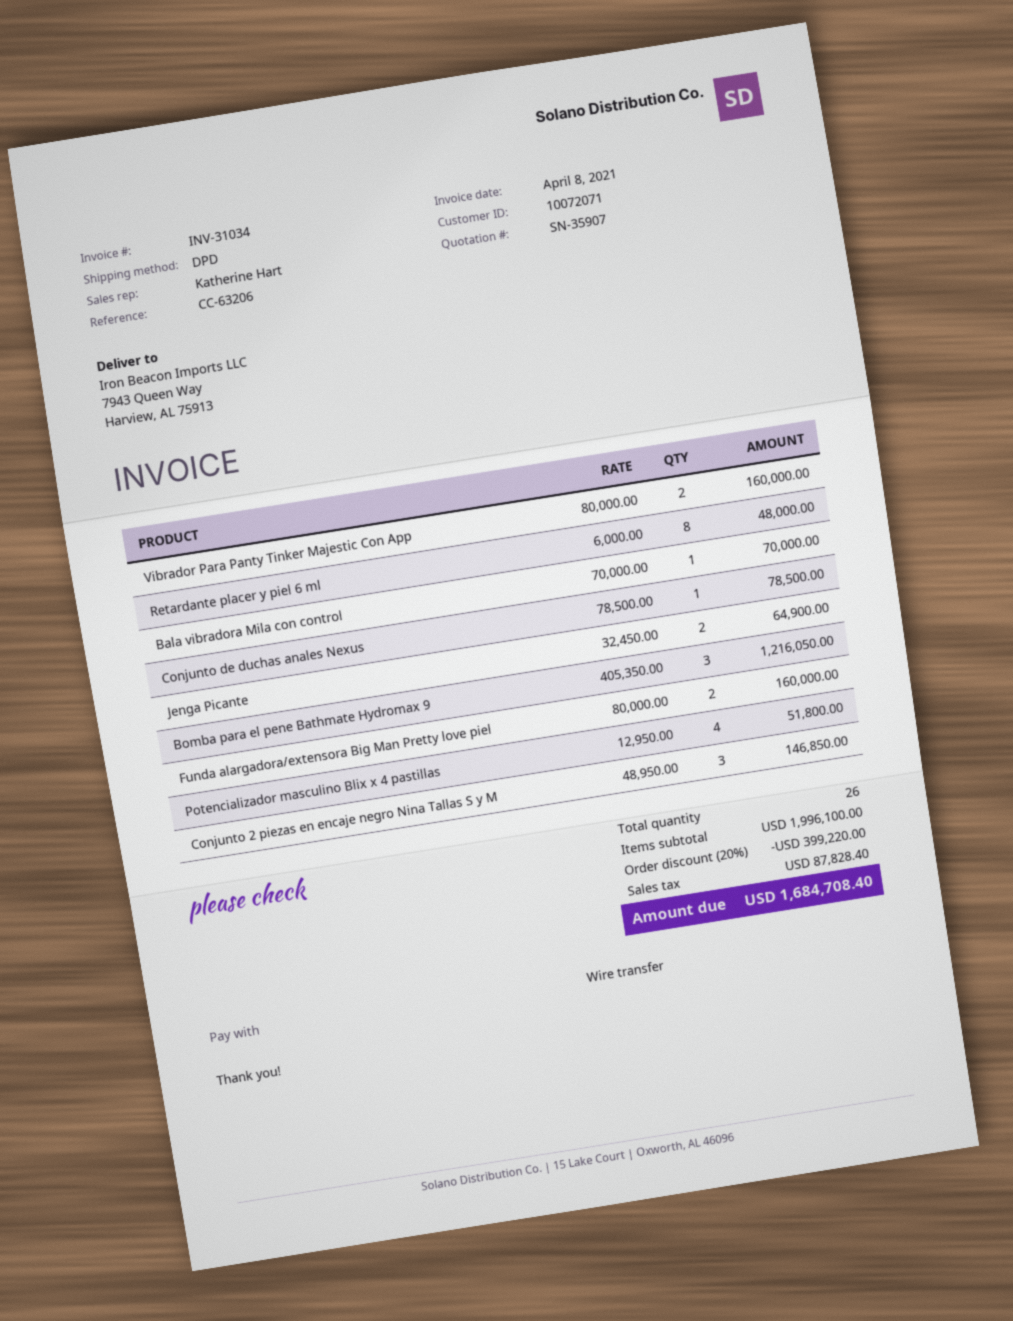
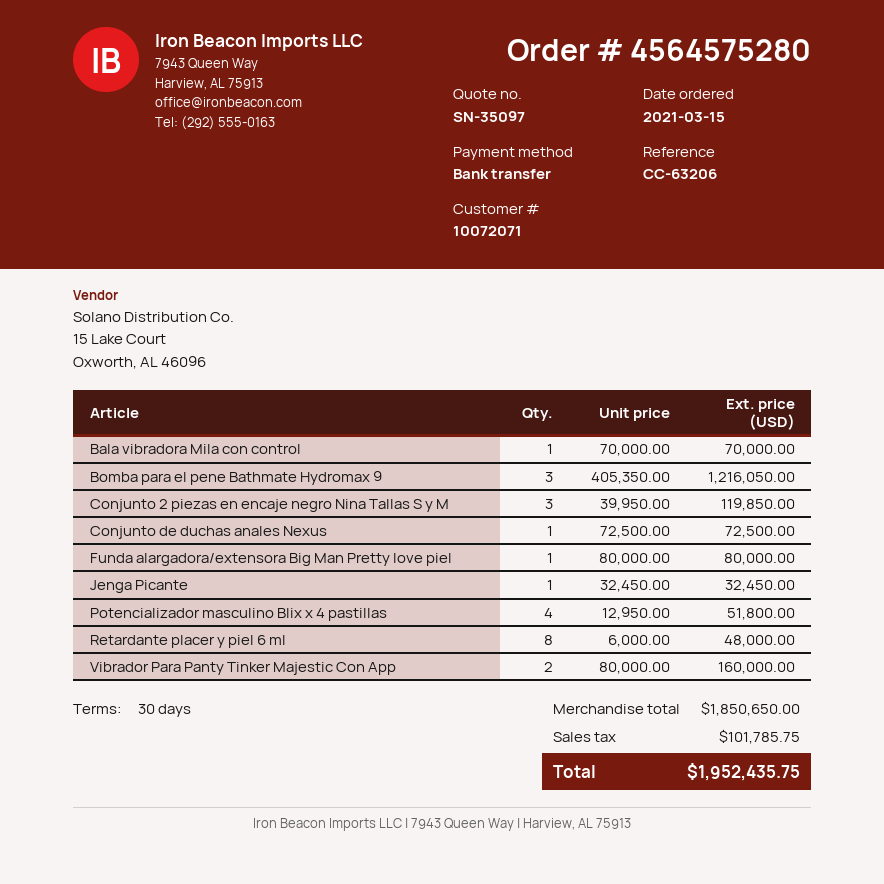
quote number: SN-35907 -> SN-35097
Conjunto de duchas anales Nexus: 1 x 78500.00 = 78500.00 -> 1 x 72500.00 = 72500.00
Jenga Picante: 2 x 32450.00 = 64900.00 -> 1 x 32450.00 = 32450.00
Funda alargadora/extensora Big Man Pretty love piel: 2 x 80000.00 = 160000.00 -> 1 x 80000.00 = 80000.00
Conjunto 2 piezas en encaje negro Nina Tallas S y M: 3 x 48950.00 = 146850.00 -> 3 x 39950.00 = 119850.00
subtotal: 1996100.00 -> 1850650.00
discount: 20% = 399220.00 -> none
tax: 87828.40 -> 101785.75
total: 1684708.40 -> 1952435.75

